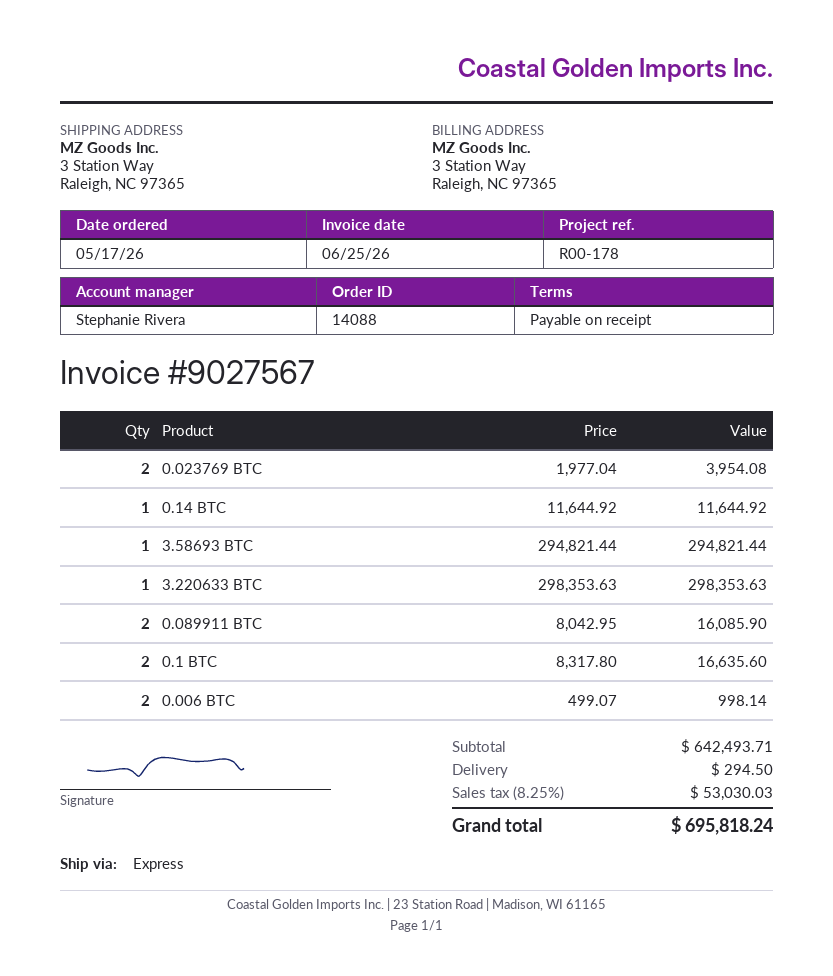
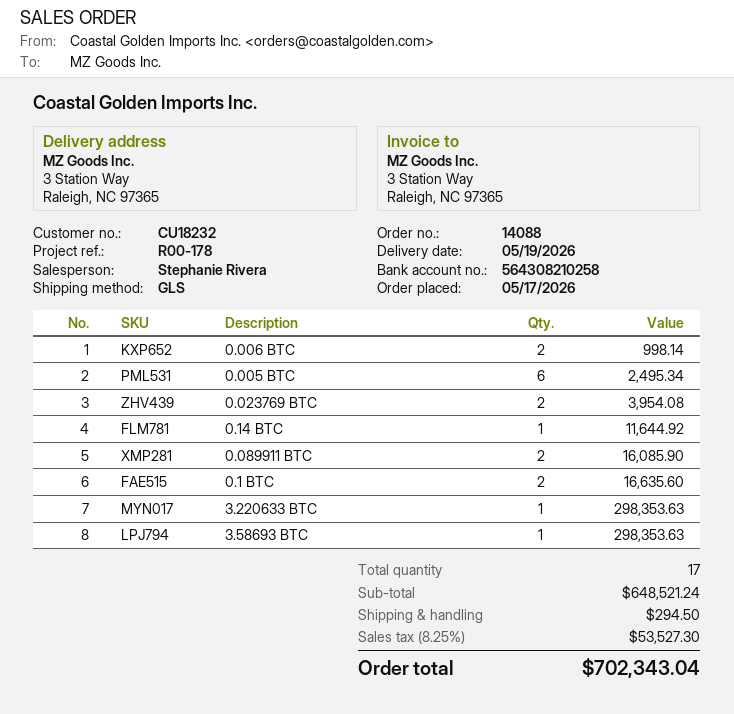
shipping method: express -> GLS
3.58693 BTC: 1 for 294821.44 -> 1 for 298353.63
0.005 BTC: none -> 6 for 2495.34
subtotal: 642493.71 -> 648521.24
tax: 8.25% = 53030.03 -> 8.25% = 53527.30
total: 695818.24 -> 702343.04

